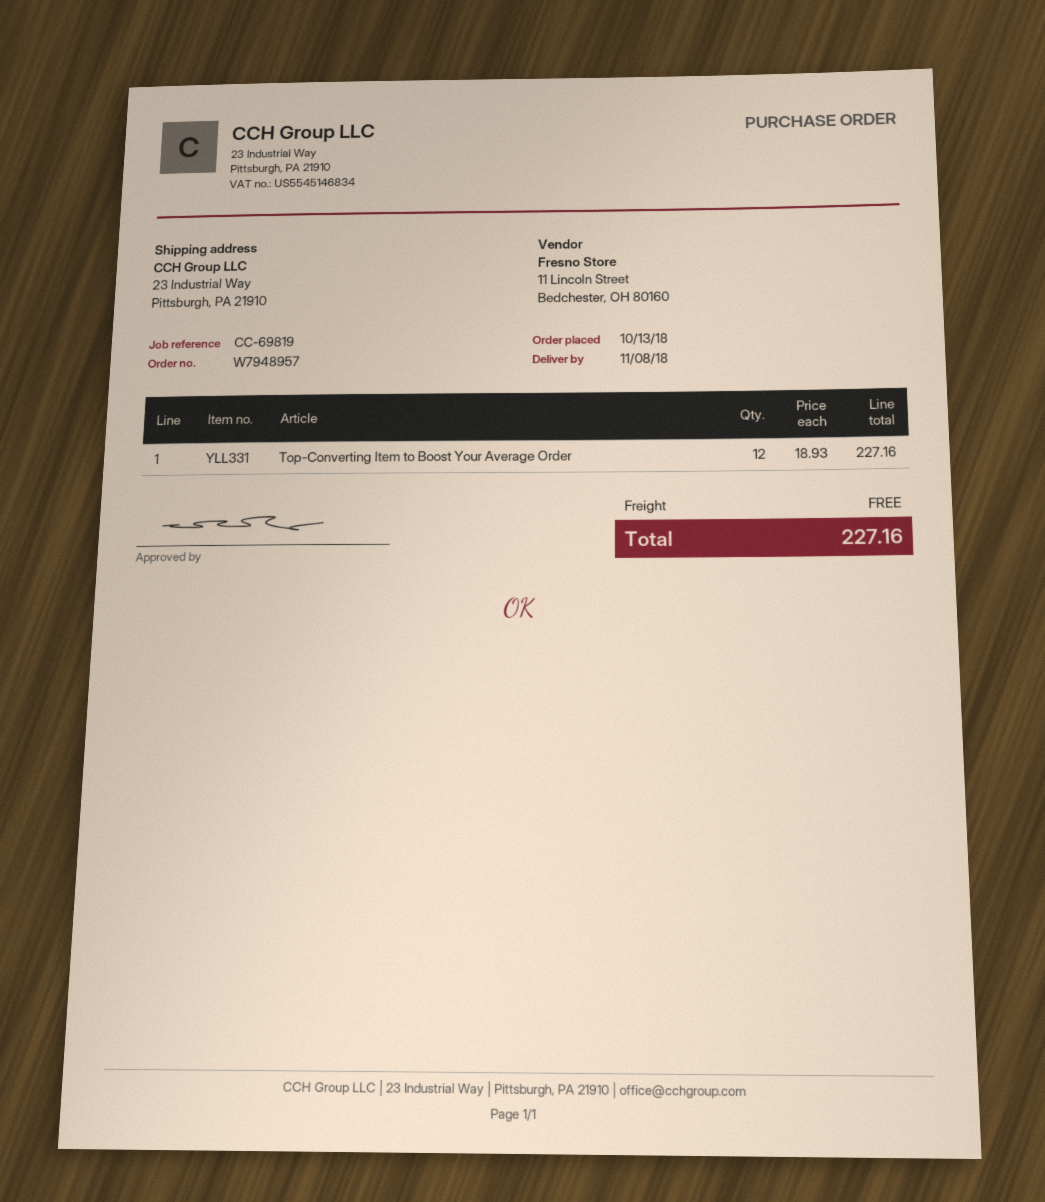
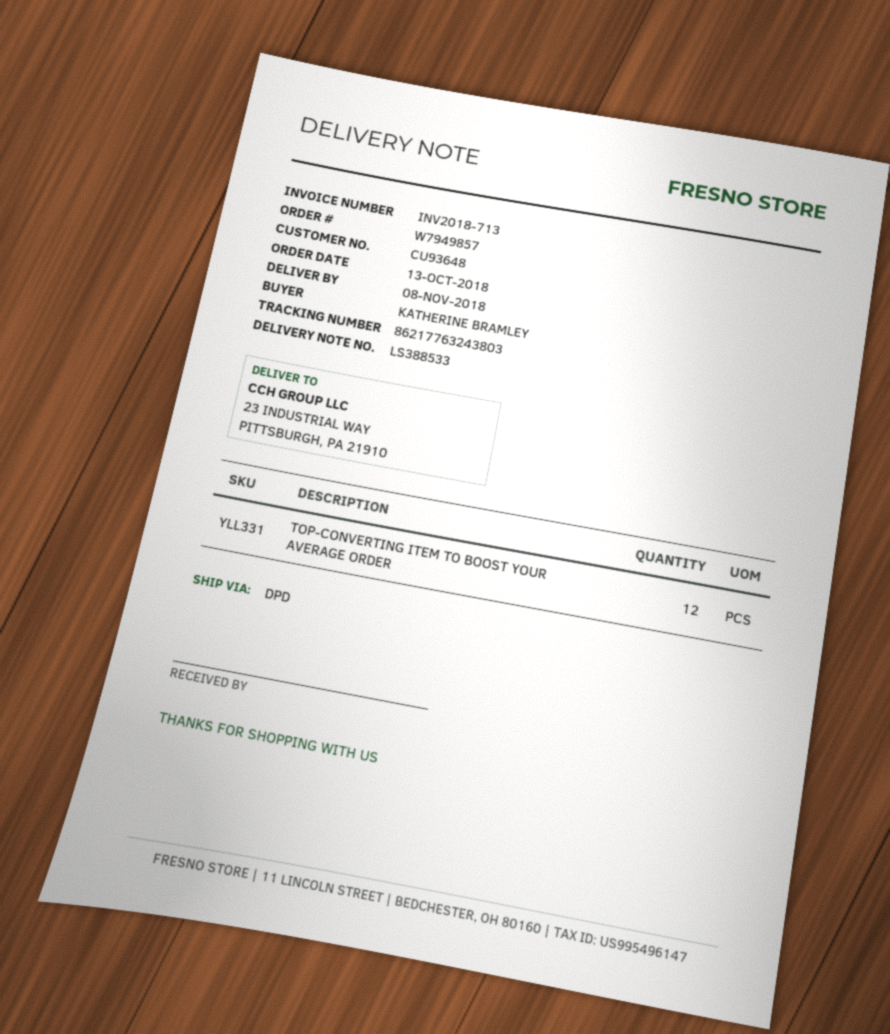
order number: W7948957 -> W7949857

